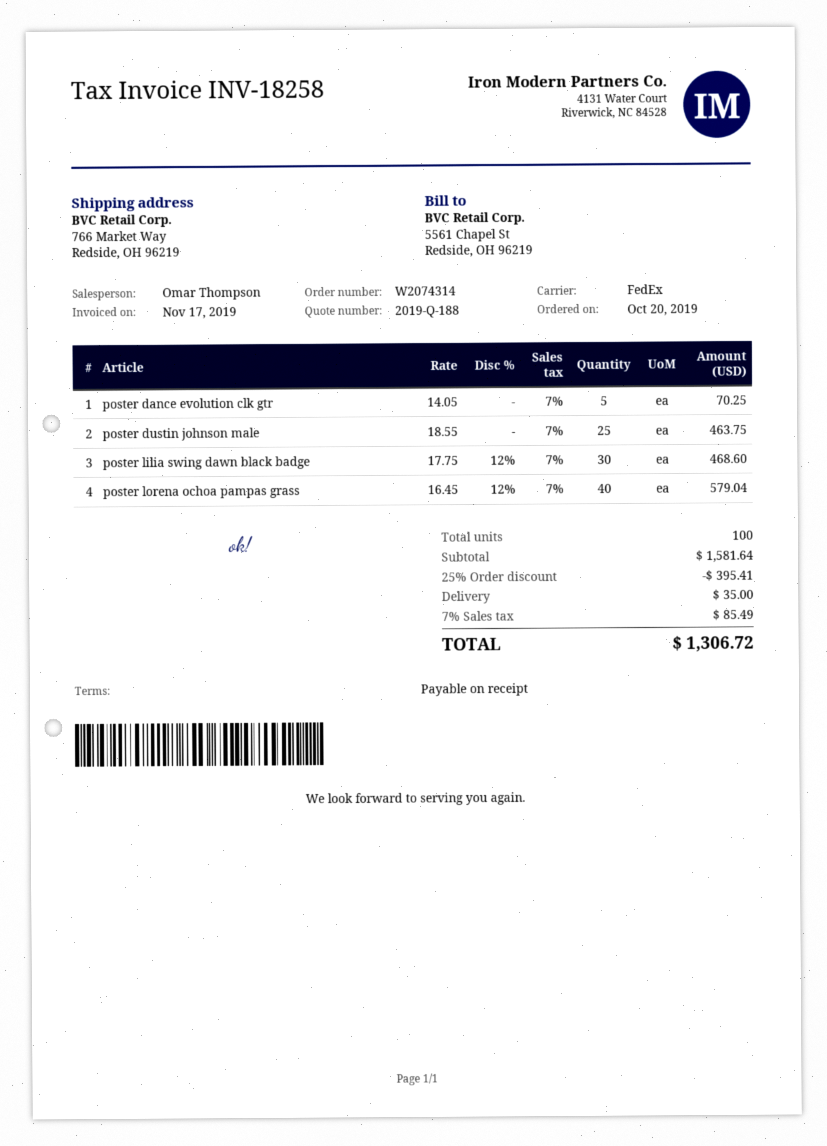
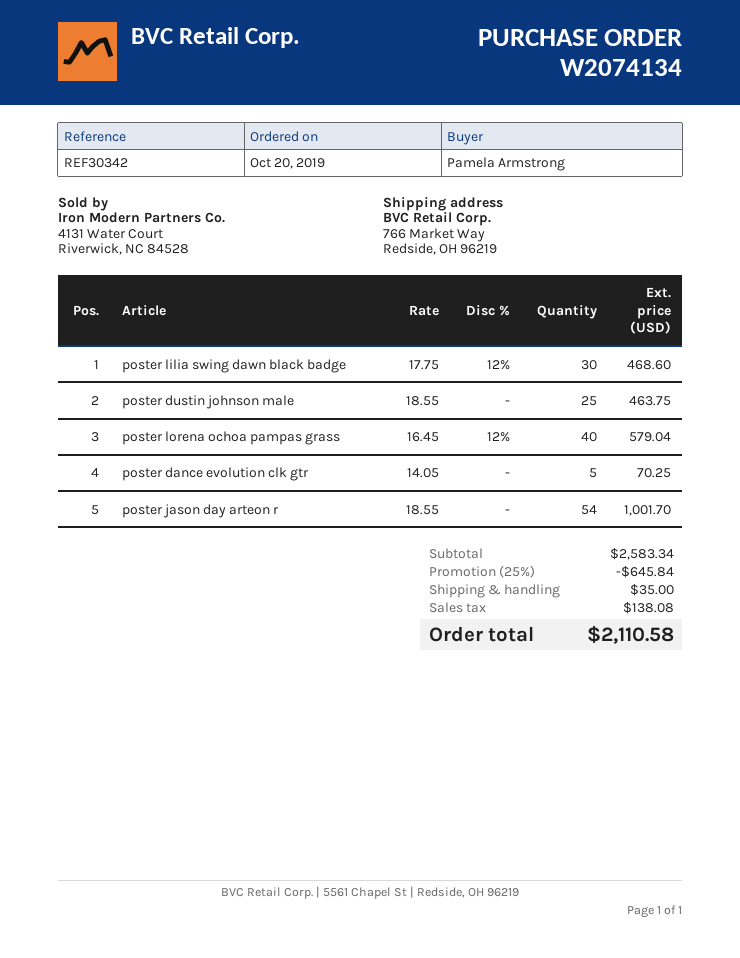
order number: W2074314 -> W2074134
poster jason day arteon r: none -> 54 x 18.55 = 1001.70
subtotal: 1581.64 -> 2583.34
discount: 25% = 395.41 -> 25% = 645.84
tax: 85.49 -> 138.08
total: 1306.72 -> 2110.58

